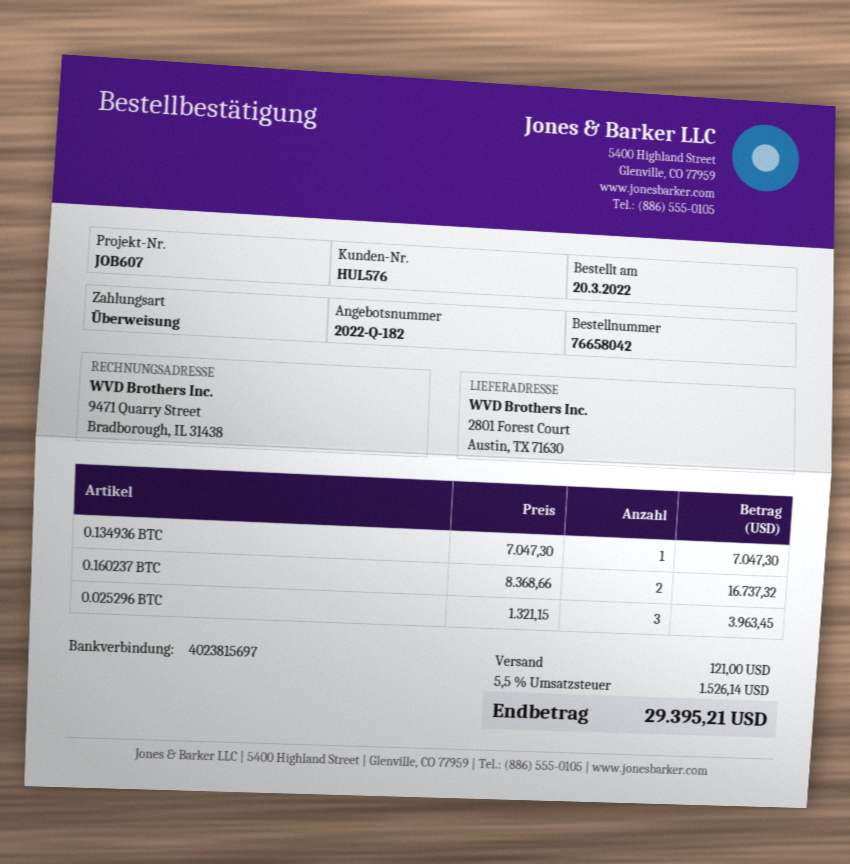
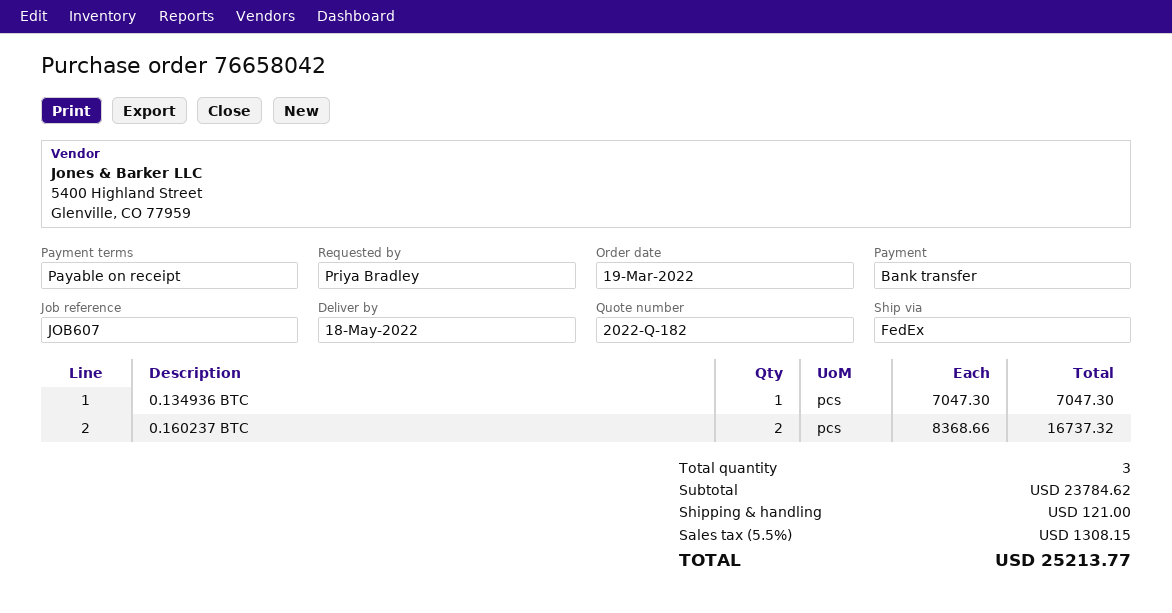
order date: 2022-03-20 -> 2022-03-19
0.025296 BTC: 3 x 1321.15 = 3963.45 -> none
tax: 5.5% = 1526.14 -> 5.5% = 1308.15
total: 29395.21 -> 25213.77

